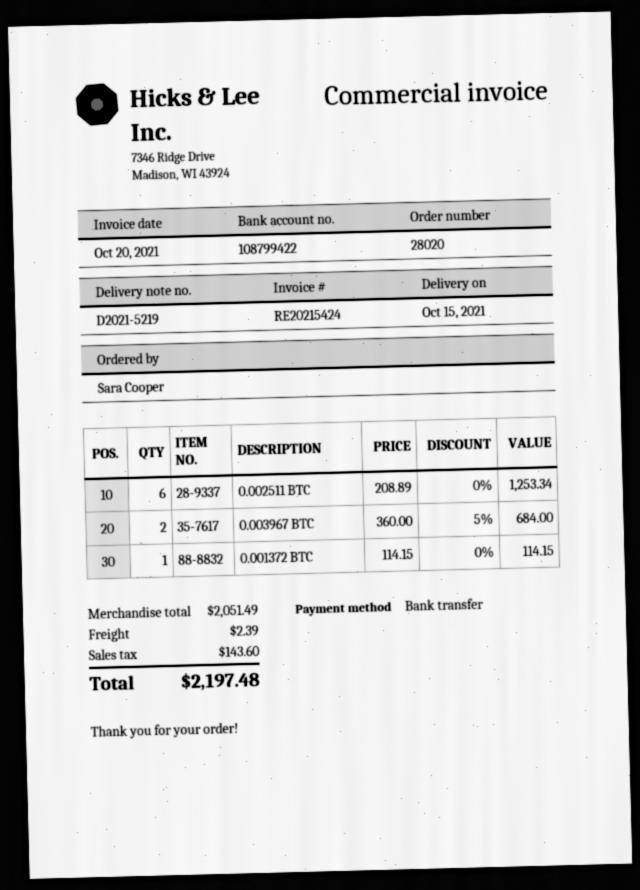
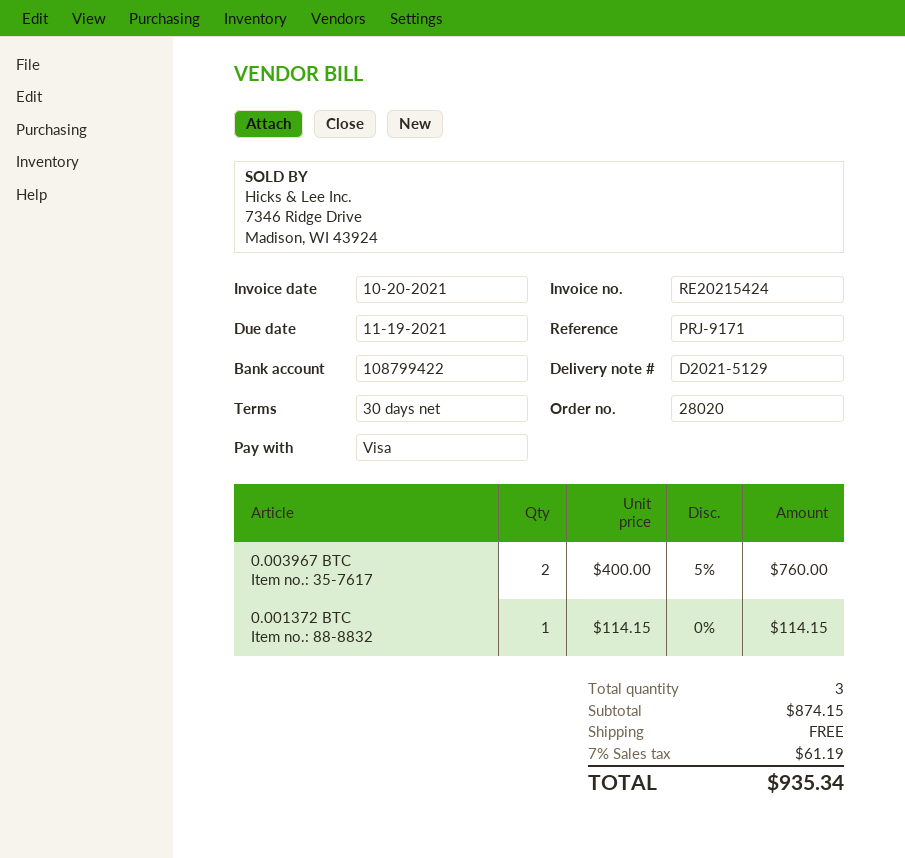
delivery note number: D2021-5219 -> D2021-5129
payment method: bank transfer -> Visa
0.002511 BTC: 6 x 208.89 = 1253.34 -> none
0.003967 BTC: 2 x 360.00 - 5% = 684.00 -> 2 x 400.00 - 5% = 760.00
subtotal: 2051.49 -> 874.15
shipping: 2.39 -> 0.00
tax: 143.60 -> 61.19
total: 2197.48 -> 935.34

